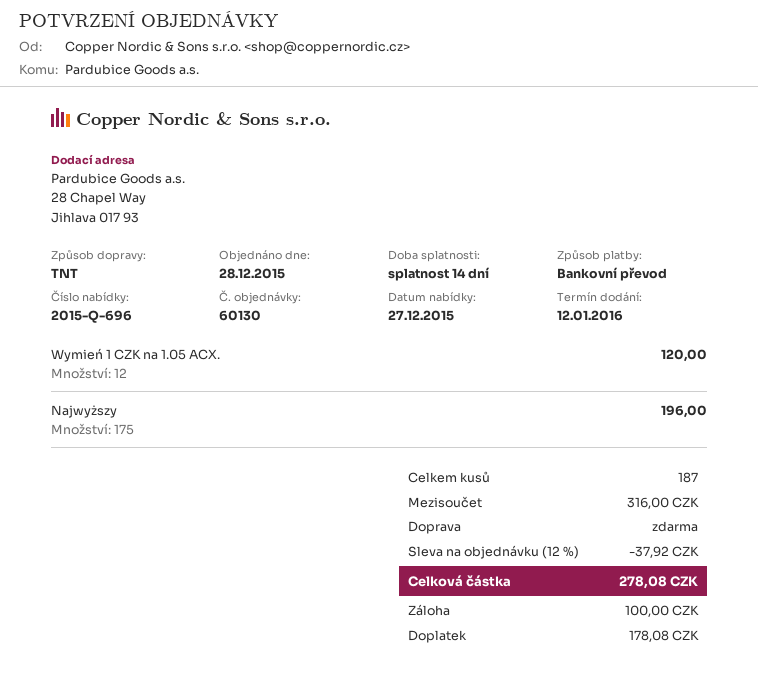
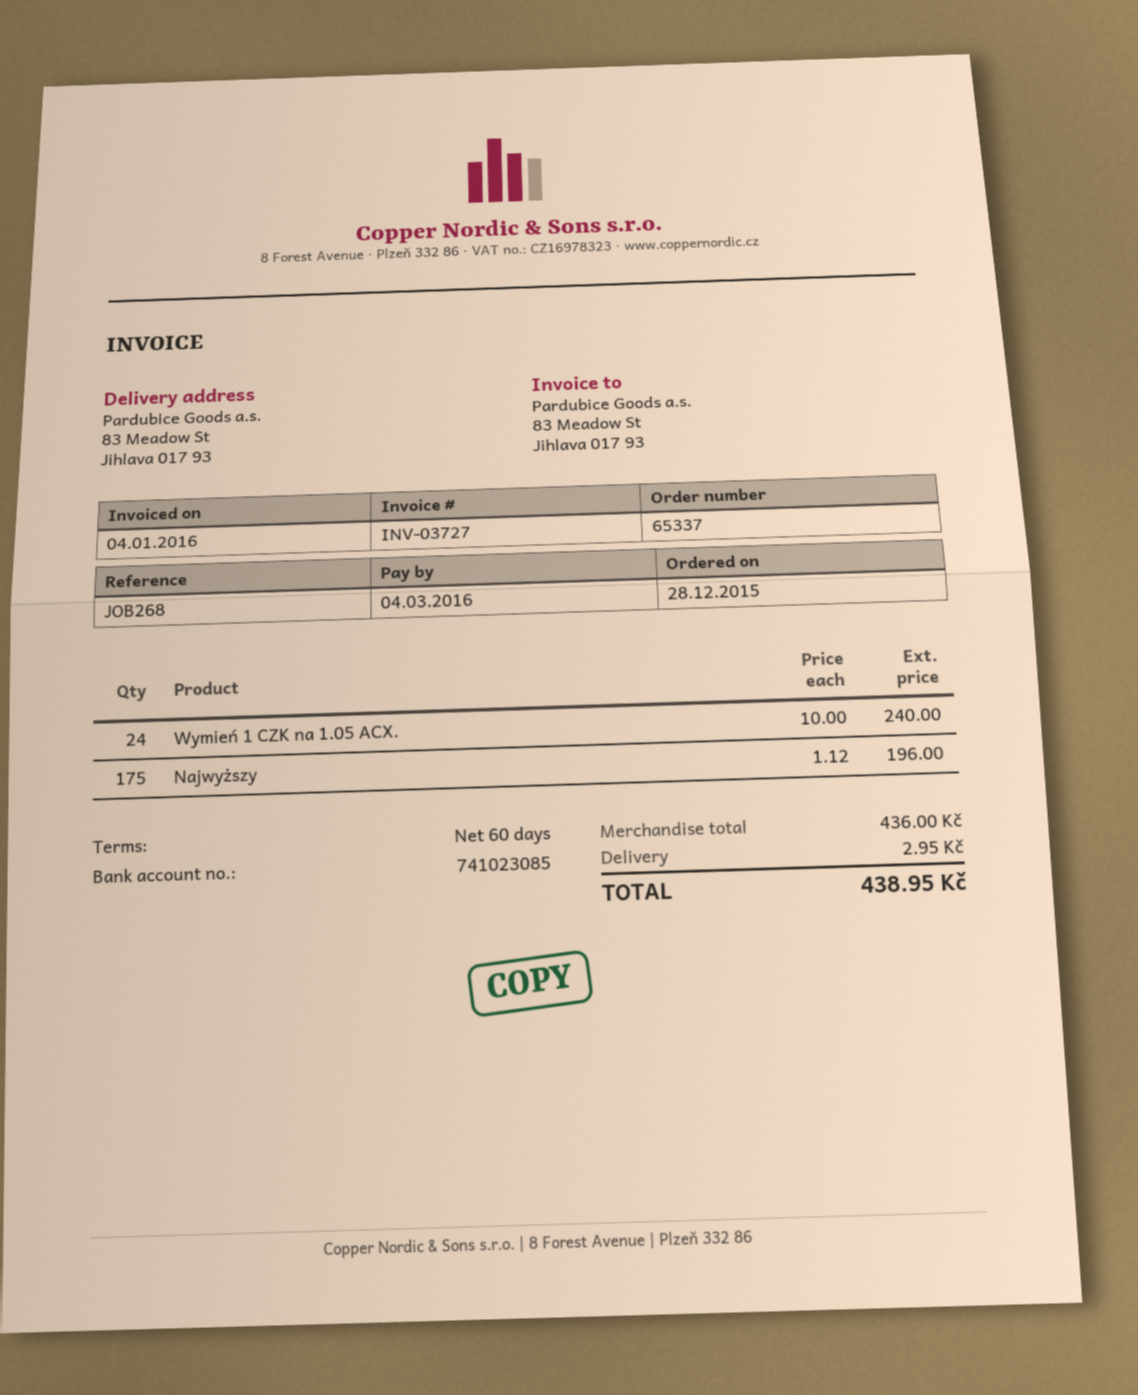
order number: 60130 -> 65337
payment terms: 14 days -> 60 days
ship to: 28 Chapel Way, Jihlava 017 93 -> 83 Meadow St, Jihlava 017 93
Wymień 1 CZK na 1.05 ACX.: 12 for 120.00 -> 24 for 240.00
subtotal: 316.00 -> 436.00
discount: 12% = 37.92 -> none
shipping: 0.00 -> 2.95
total: 278.08 -> 438.95

